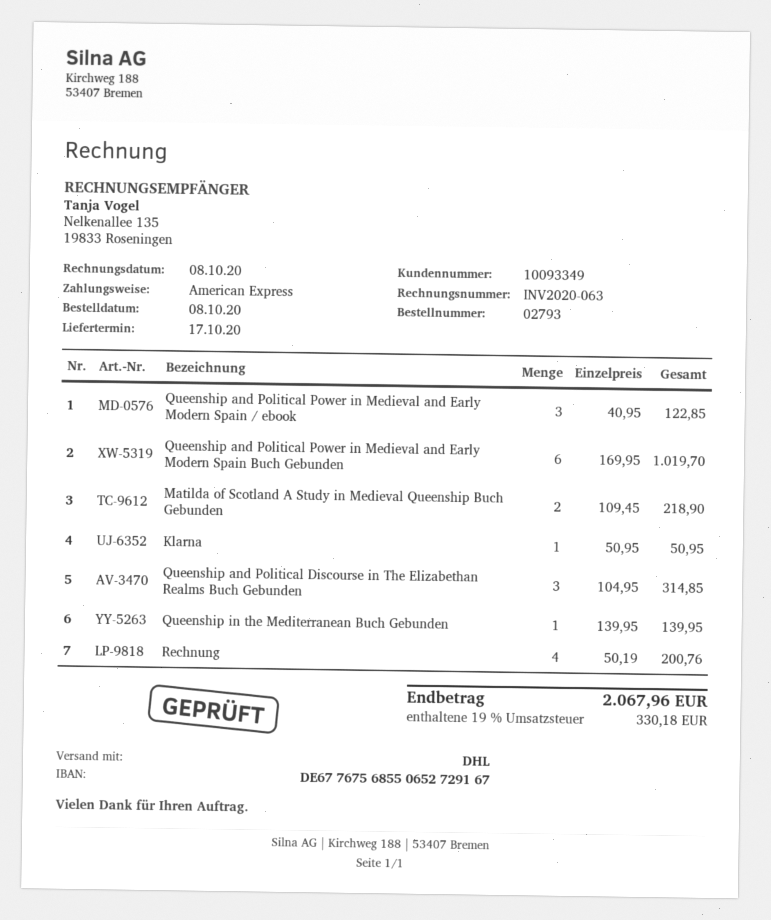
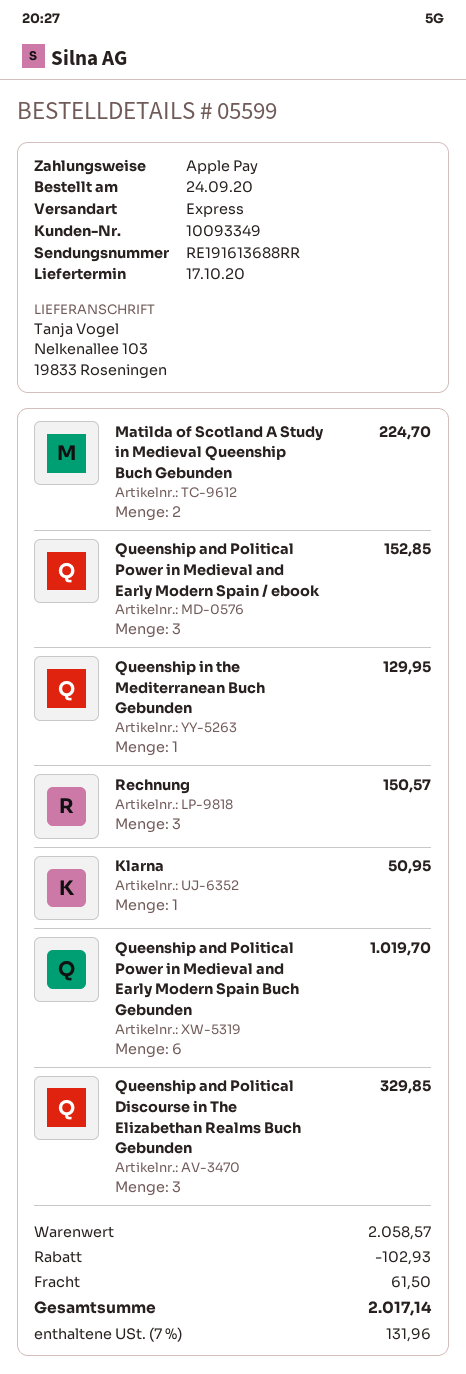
order number: 02793 -> 05599
order date: 2020-10-08 -> 2020-09-24
payment method: American Express -> Apple Pay
shipping method: DHL -> express
Queenship and Political Power in Medieval and Early Modern Spain / ebook: 3 for 122.85 -> 3 for 152.85
Matilda of Scotland A Study in Medieval Queenship Buch Gebunden: 2 for 218.90 -> 2 for 224.70
Queenship and Political Discourse in The Elizabethan Realms Buch Gebunden: 3 for 314.85 -> 3 for 329.85
Queenship in the Mediterranean Buch Gebunden: 1 for 139.95 -> 1 for 129.95
Rechnung: 4 for 200.76 -> 3 for 150.57
discount: none -> 102.93
shipping: none -> 61.50
tax: 19% = 330.18 -> 7% = 131.96
total: 2067.96 -> 2017.14

